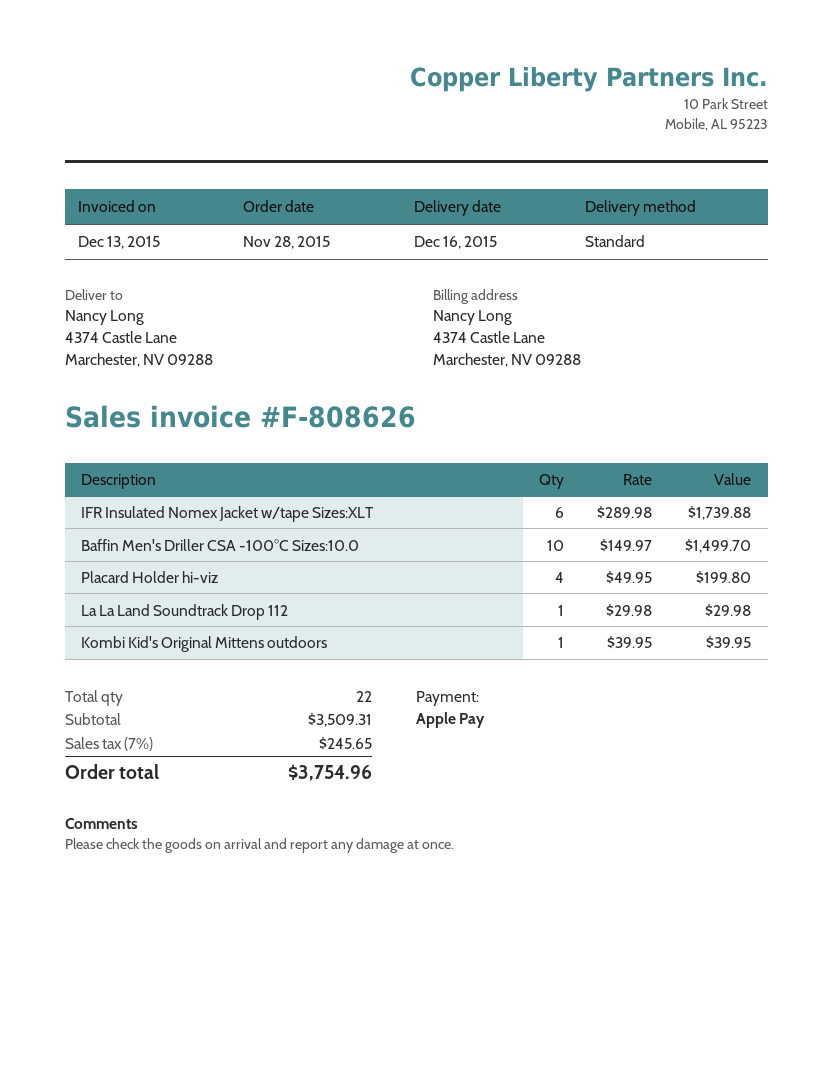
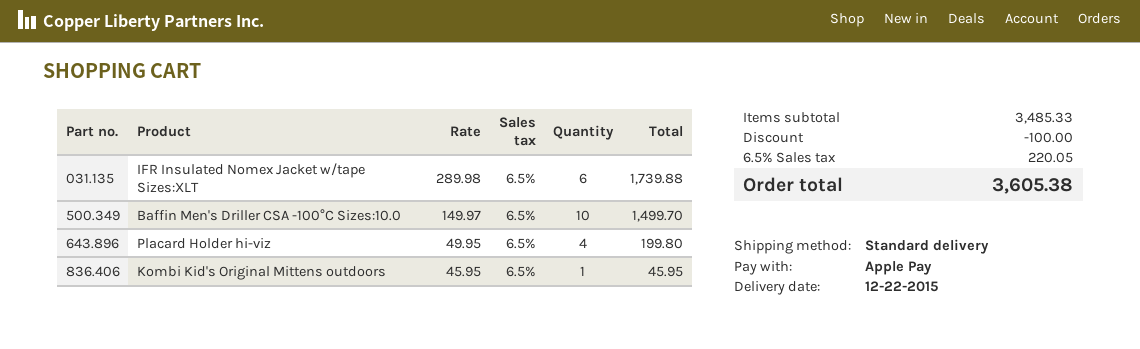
delivery date: 2015-12-16 -> 2015-12-22
La La Land Soundtrack Drop 112: 1 x 29.98 = 29.98 -> none
Kombi Kid's Original Mittens outdoors: 1 x 39.95 = 39.95 -> 1 x 45.95 = 45.95
subtotal: 3509.31 -> 3485.33
discount: none -> 100.00
tax: 7% = 245.65 -> 6.5% = 220.05
total: 3754.96 -> 3605.38

